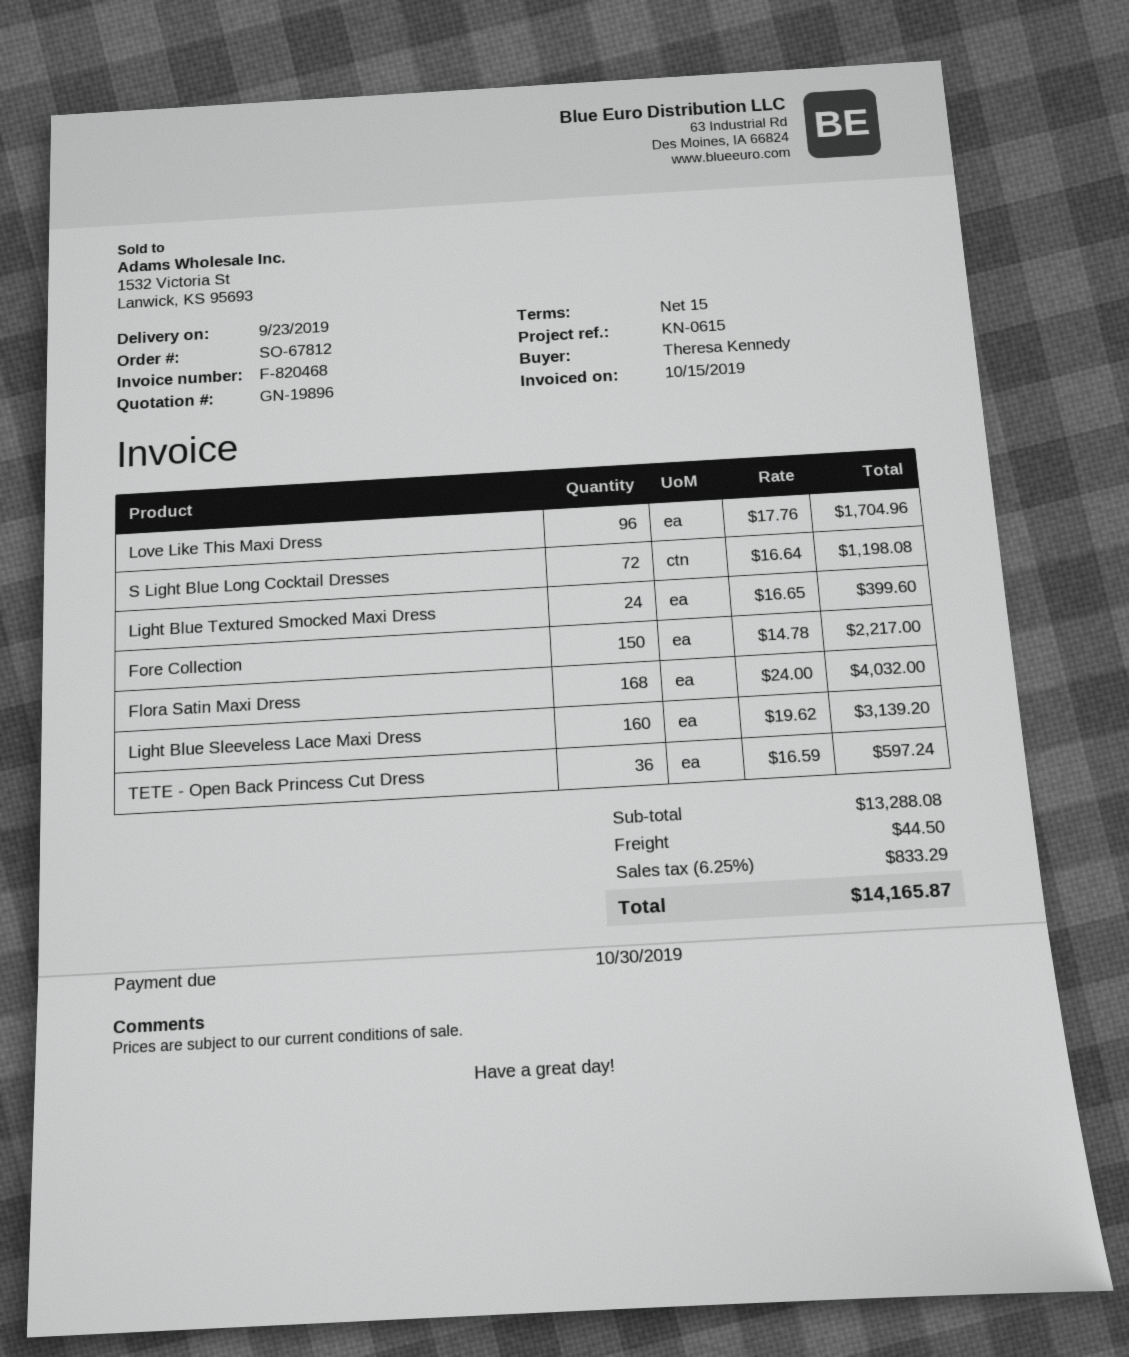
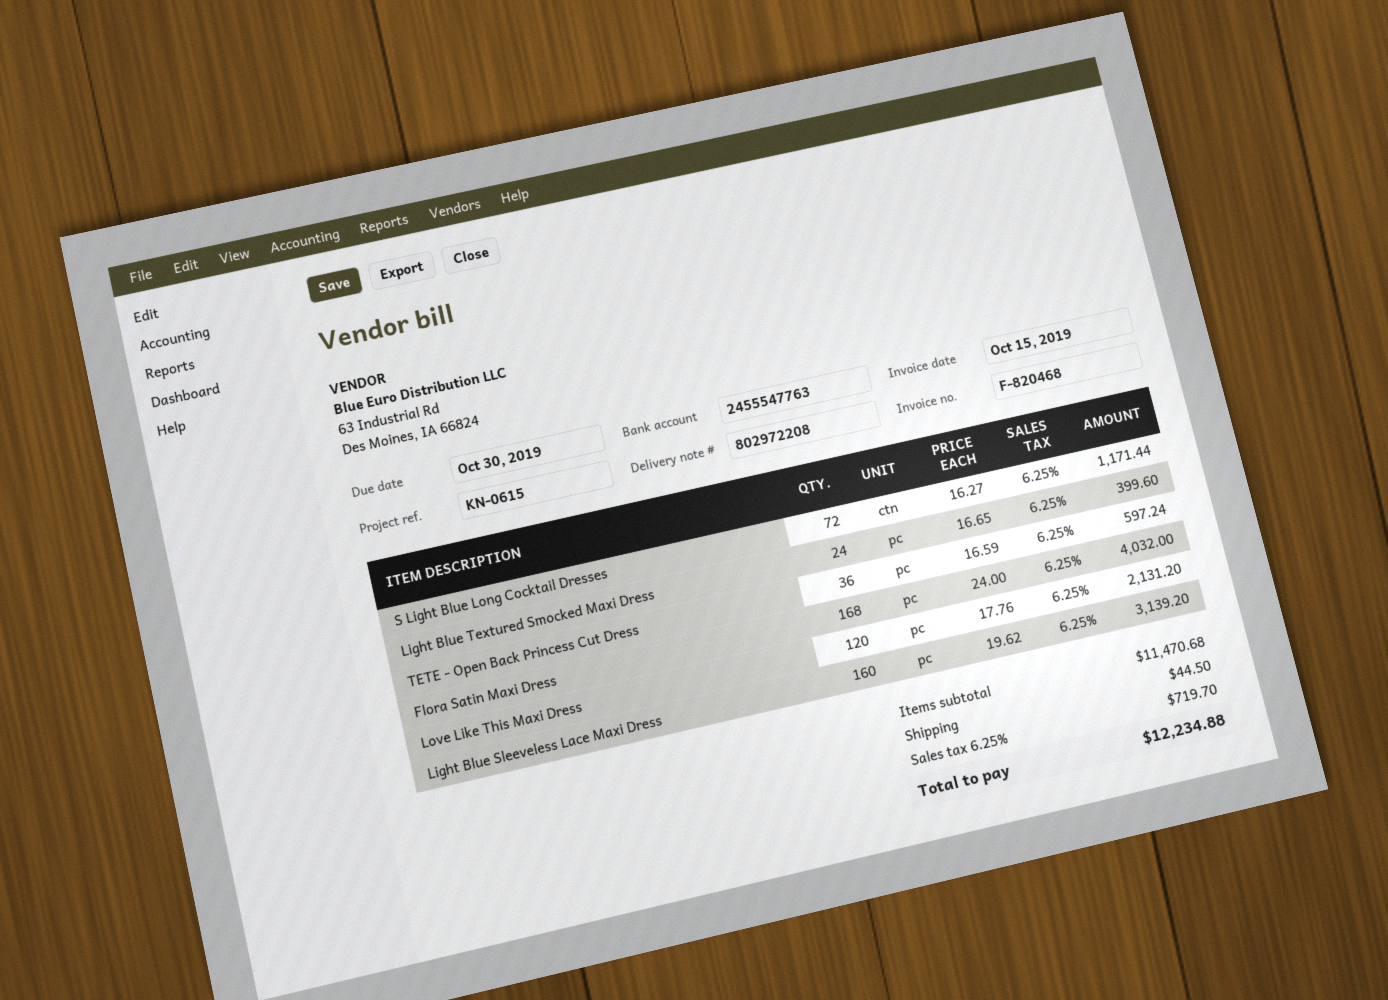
Love Like This Maxi Dress: 96 x 17.76 = 1704.96 -> 120 x 17.76 = 2131.20
S Light Blue Long Cocktail Dresses: 72 x 16.64 = 1198.08 -> 72 x 16.27 = 1171.44
Fore Collection: 150 x 14.78 = 2217.00 -> none
subtotal: 13288.08 -> 11470.68
tax: 6.25% = 833.29 -> 6.25% = 719.70
total: 14165.87 -> 12234.88

